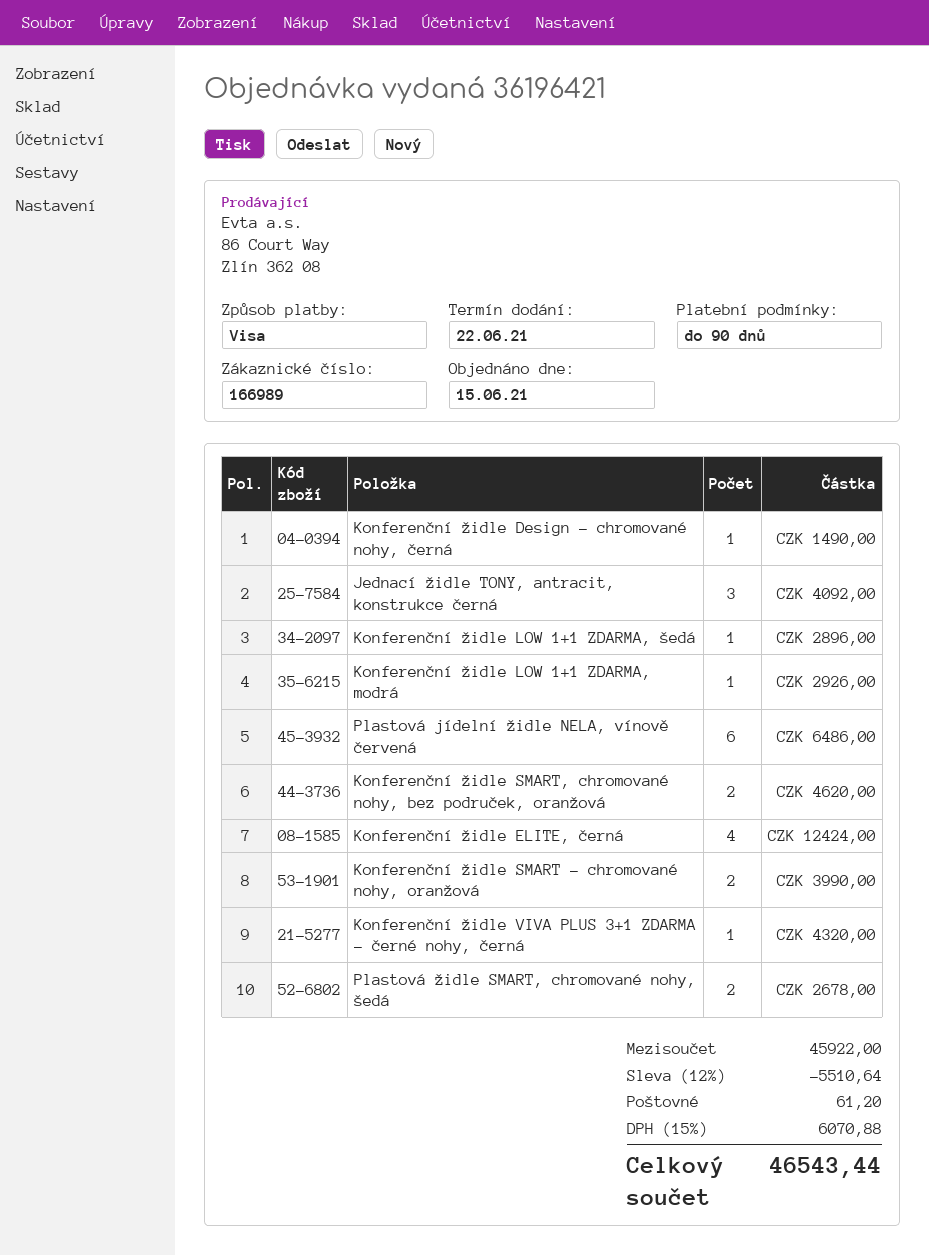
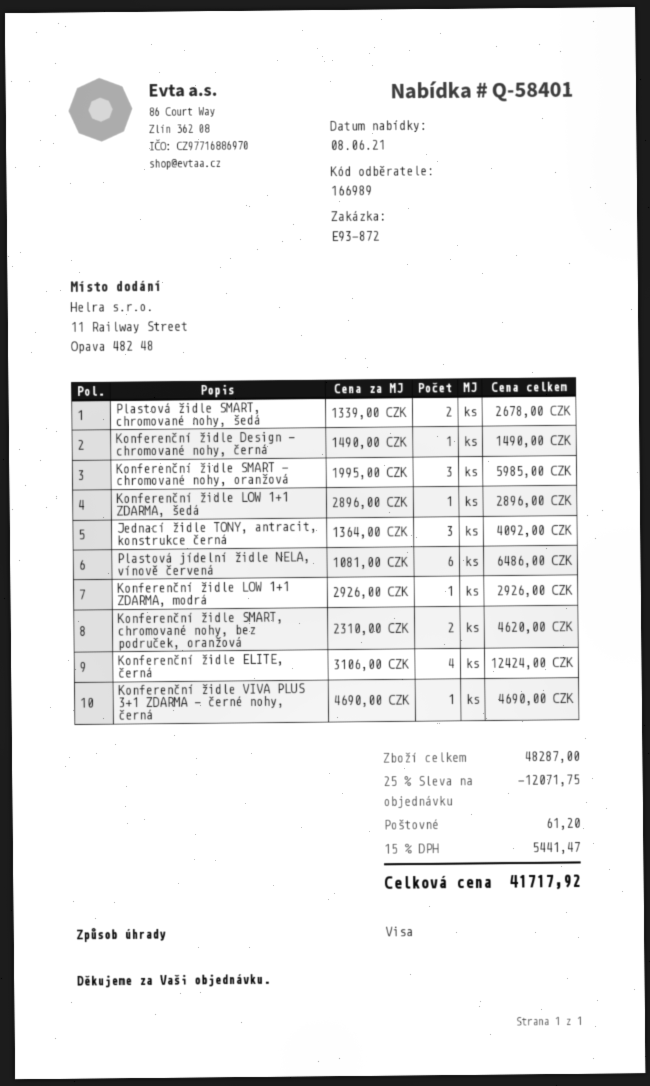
Konferenční židle SMART - chromované nohy, oranžová: 2 for 3990.00 -> 3 for 5985.00
Konferenční židle VIVA PLUS 3+1 ZDARMA - černé nohy, černá: 1 for 4320.00 -> 1 for 4690.00
subtotal: 45922.00 -> 48287.00
discount: 12% = 5510.64 -> 25% = 12071.75
tax: 15% = 6070.88 -> 15% = 5441.47
total: 46543.44 -> 41717.92

